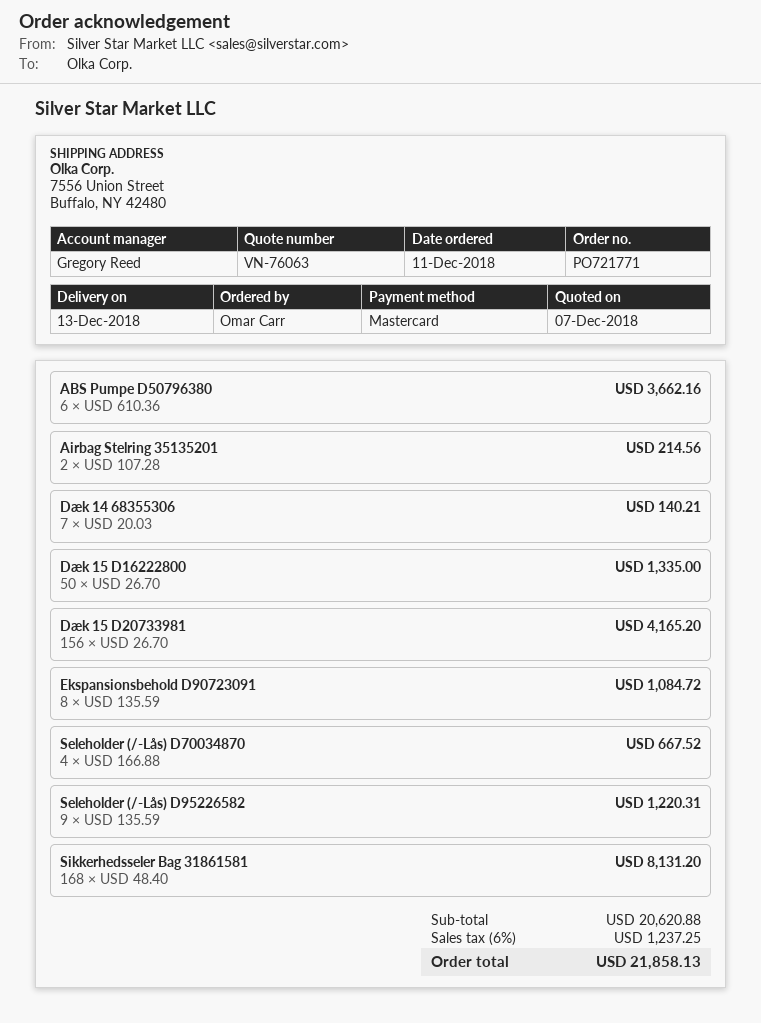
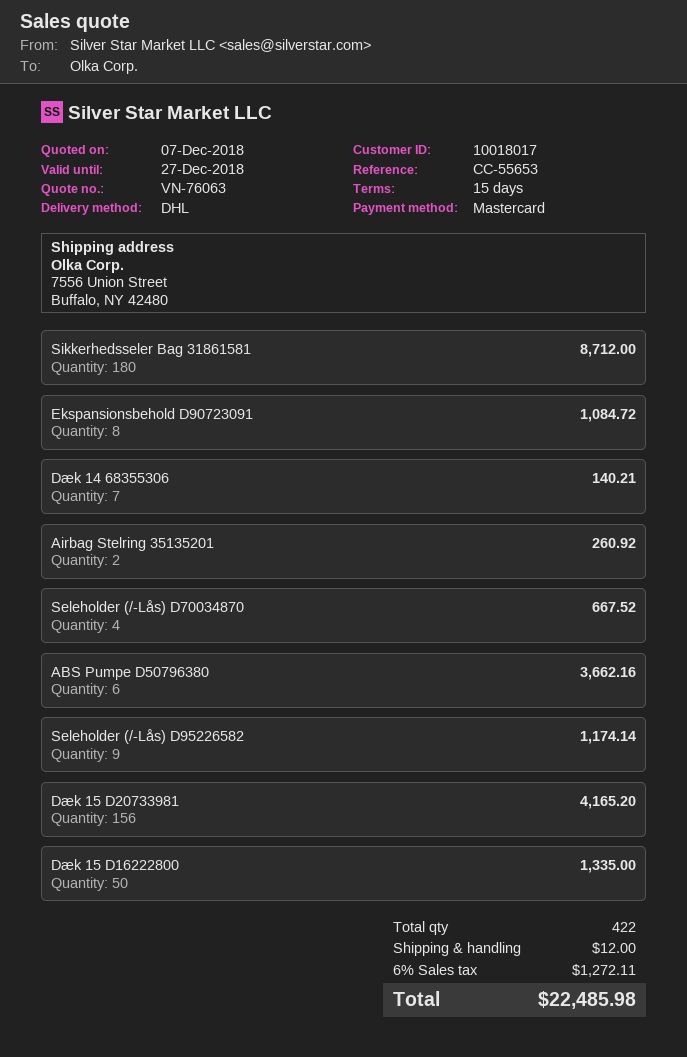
Airbag Stelring 35135201: 2 for 214.56 -> 2 for 260.92
Seleholder (/-Lås) D95226582: 9 for 1220.31 -> 9 for 1174.14
Sikkerhedsseler Bag 31861581: 168 for 8131.20 -> 180 for 8712.00
shipping: none -> 12.00
tax: 6% = 1237.25 -> 6% = 1272.11
total: 21858.13 -> 22485.98

